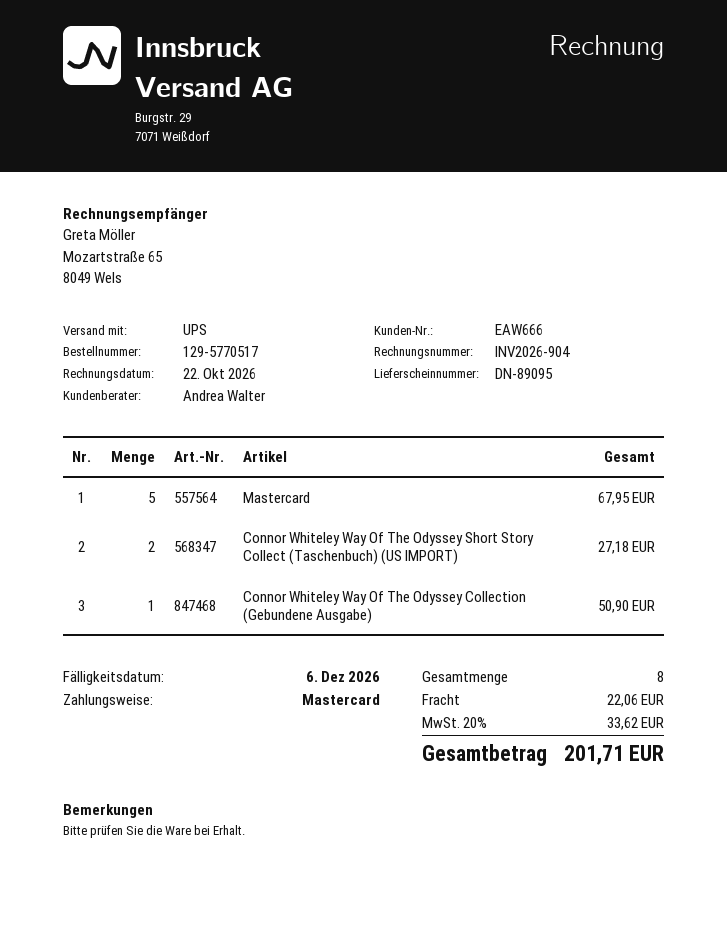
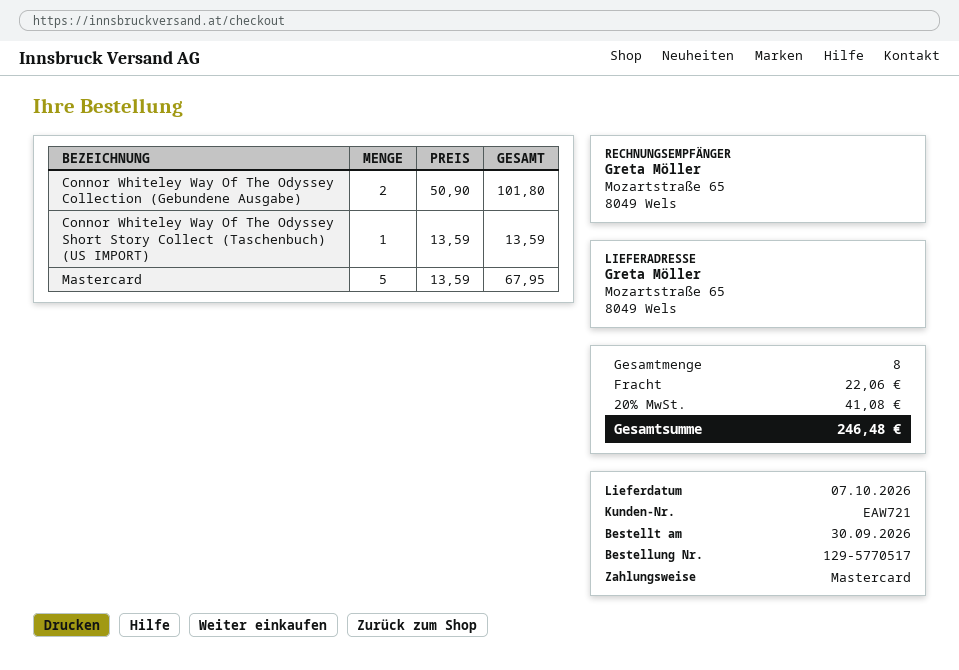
customer number: EAW666 -> EAW721
Connor Whiteley Way Of The Odyssey Short Story Collect (Taschenbuch) (US IMPORT): 2 for 27.18 -> 1 for 13.59
Connor Whiteley Way Of The Odyssey Collection (Gebundene Ausgabe): 1 for 50.90 -> 2 for 101.80
tax: 20% = 33.62 -> 20% = 41.08
total: 201.71 -> 246.48

